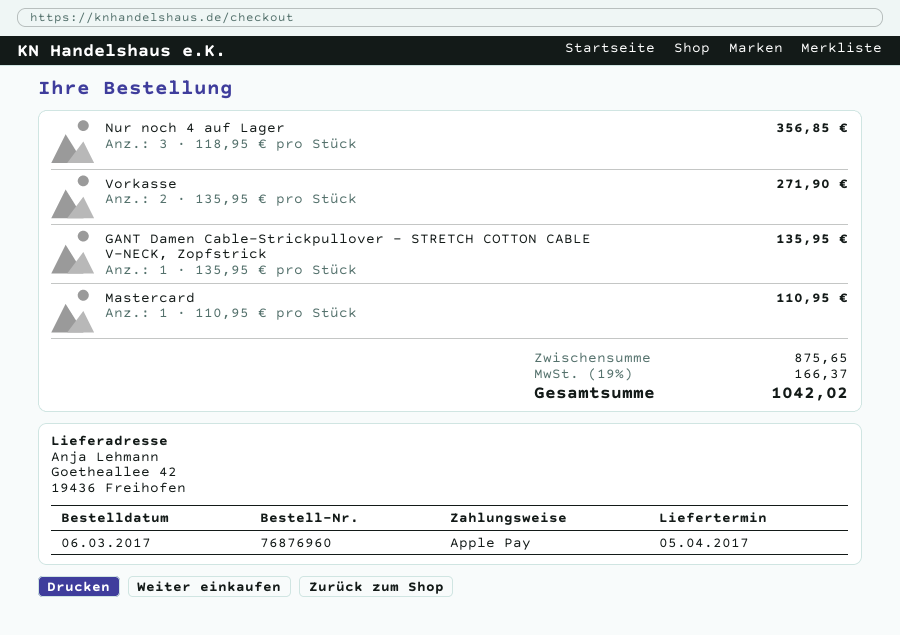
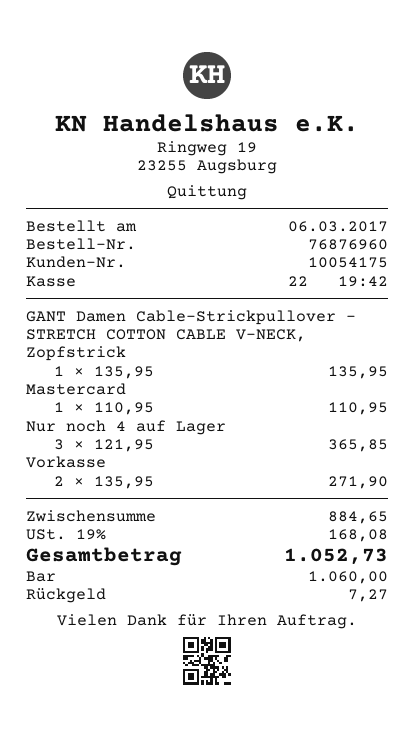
payment method: Apple Pay -> cash
Nur noch 4 auf Lager: 3 x 118.95 = 356.85 -> 3 x 121.95 = 365.85
subtotal: 875.65 -> 884.65
tax: 19% = 166.37 -> 19% = 168.08
total: 1042.02 -> 1052.73

